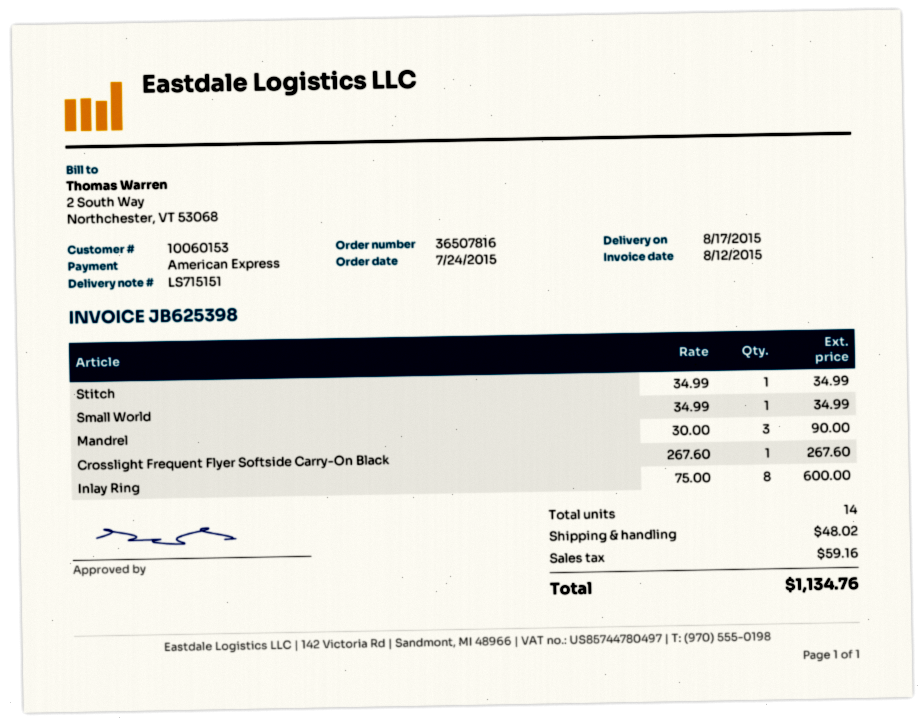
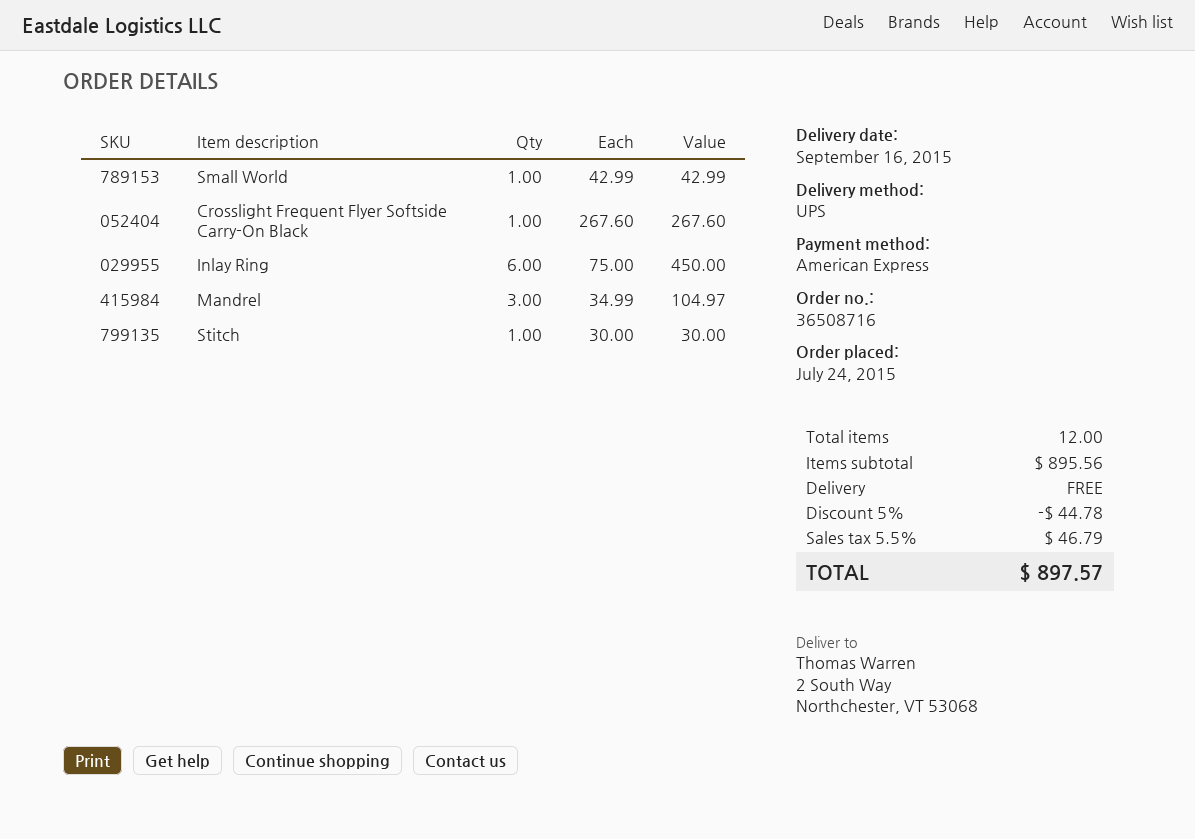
order number: 36507816 -> 36508716
delivery date: 2015-08-17 -> 2015-09-16
Stitch: 1 x 34.99 = 34.99 -> 1 x 30.00 = 30.00
Small World: 1 x 34.99 = 34.99 -> 1 x 42.99 = 42.99
Mandrel: 3 x 30.00 = 90.00 -> 3 x 34.99 = 104.97
Inlay Ring: 8 x 75.00 = 600.00 -> 6 x 75.00 = 450.00
total quantity: 14 -> 12
discount: none -> 5% = 44.78
shipping: 48.02 -> 0.00
tax: 59.16 -> 46.79
total: 1134.76 -> 897.57

